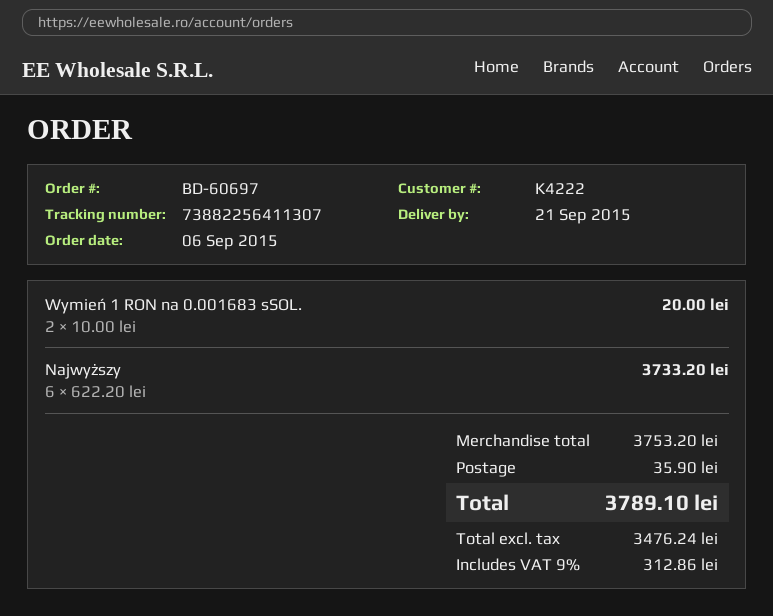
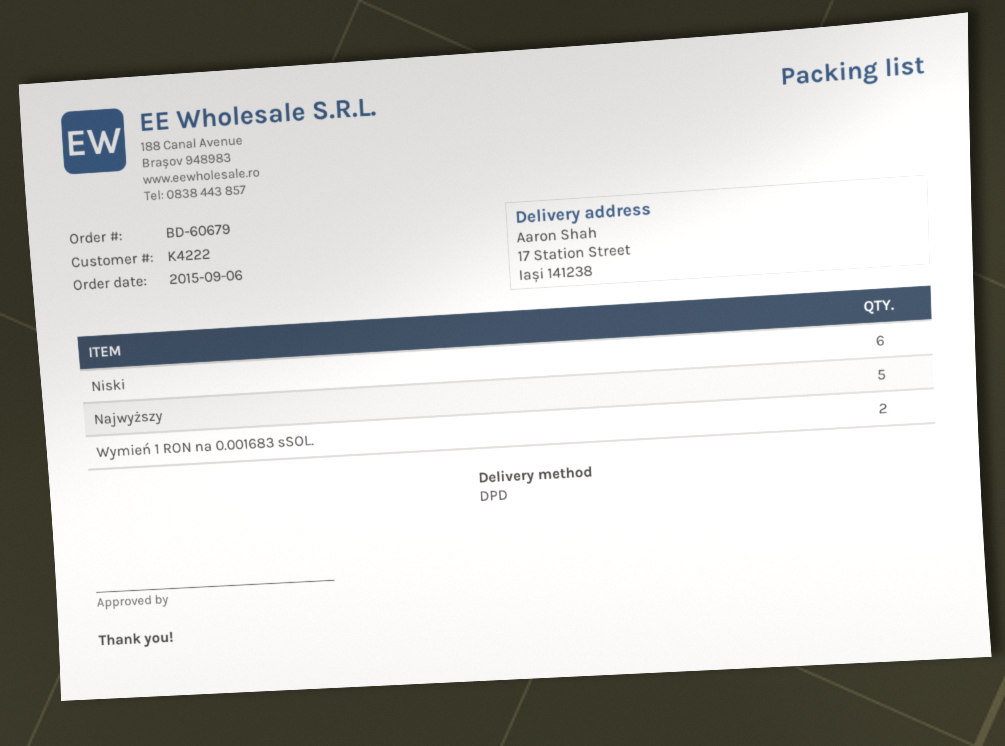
order number: BD-60697 -> BD-60679
Najwyższy: 6 -> 5
Niski: none -> 6

